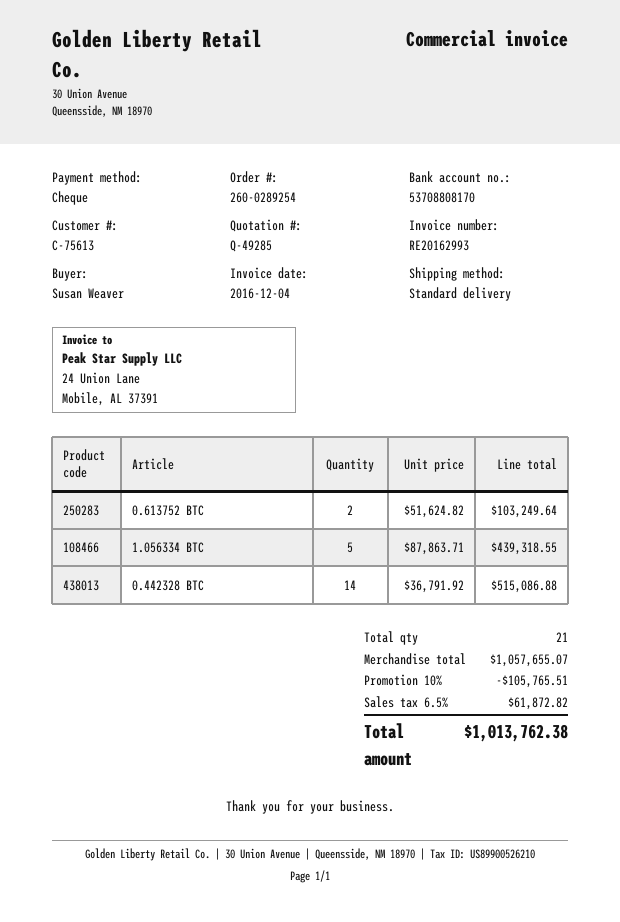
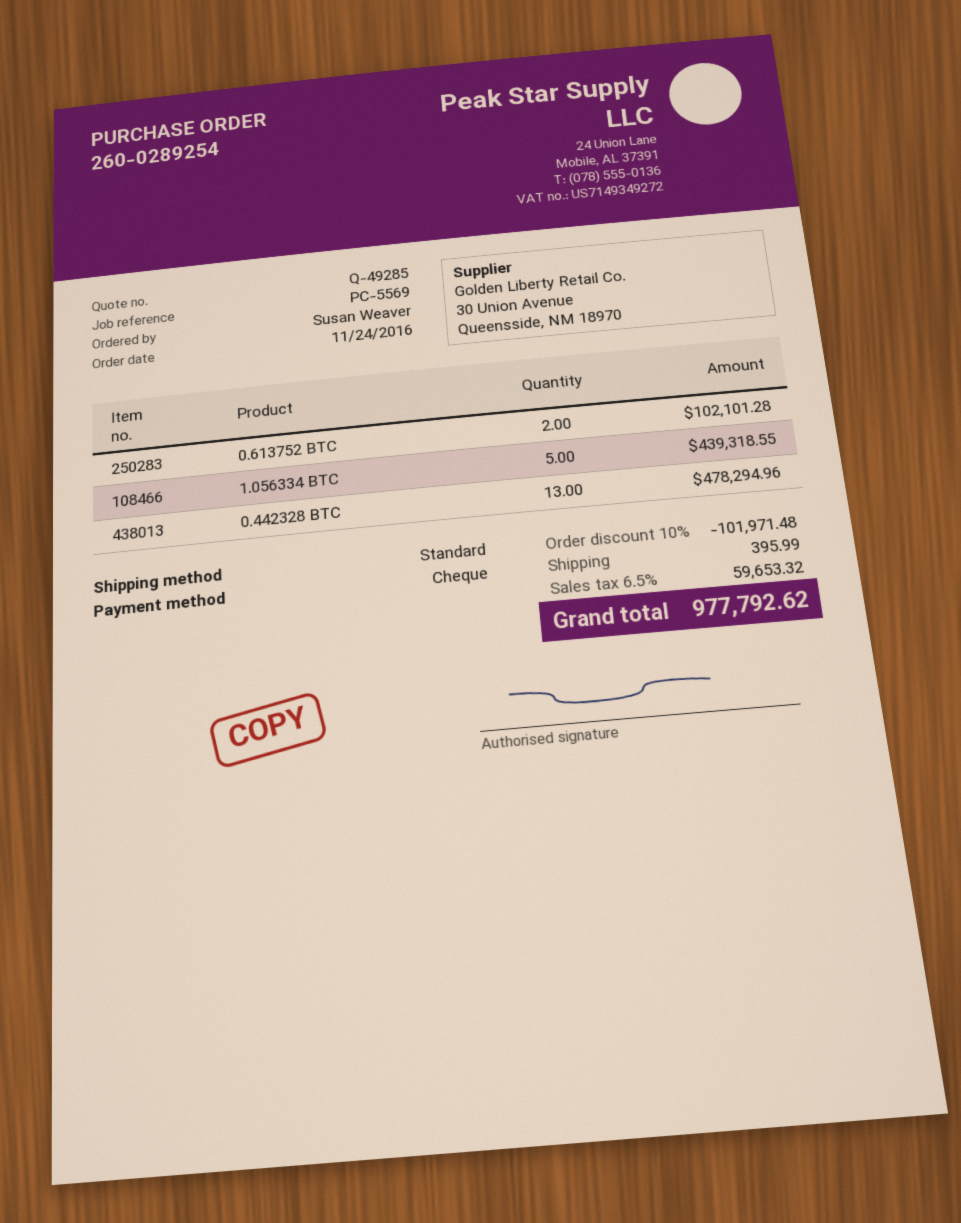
0.613752 BTC: 2 for 103249.64 -> 2 for 102101.28
0.442328 BTC: 14 for 515086.88 -> 13 for 478294.96
discount: 10% = 105765.51 -> 10% = 101971.48
shipping: none -> 395.99
tax: 6.5% = 61872.82 -> 6.5% = 59653.32
total: 1013762.38 -> 977792.62

